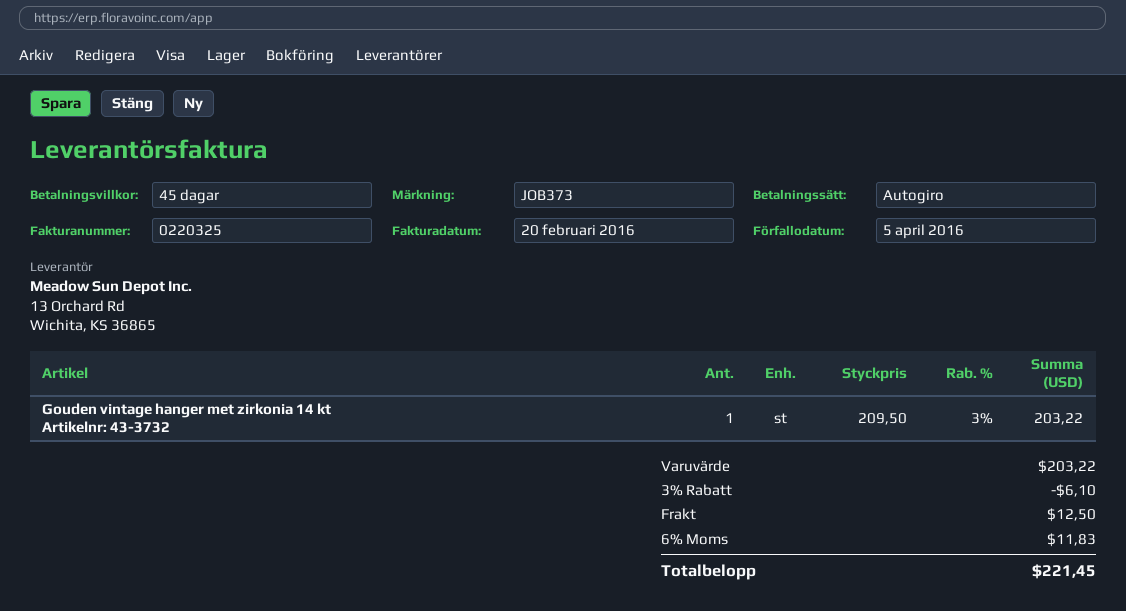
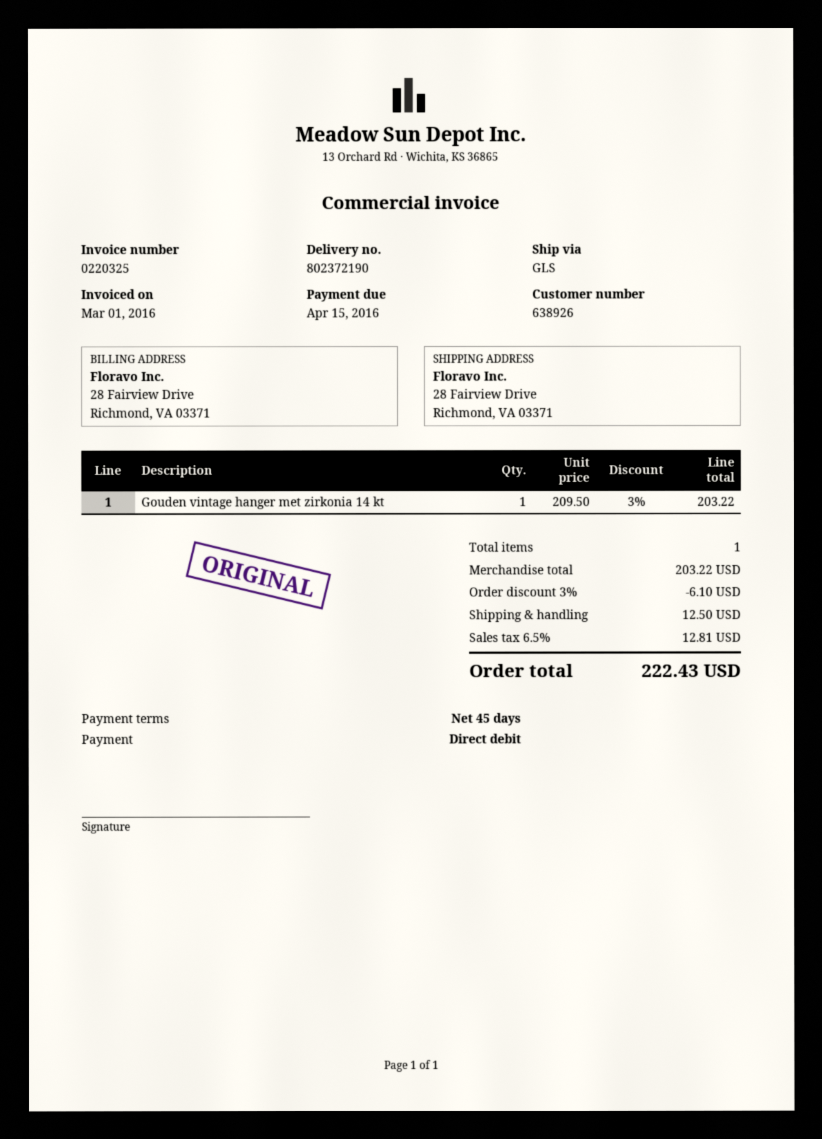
invoice date: 2016-02-20 -> 2016-03-01
due date: 2016-04-05 -> 2016-04-15
tax: 6% = 11.83 -> 6.5% = 12.81
total: 221.45 -> 222.43

